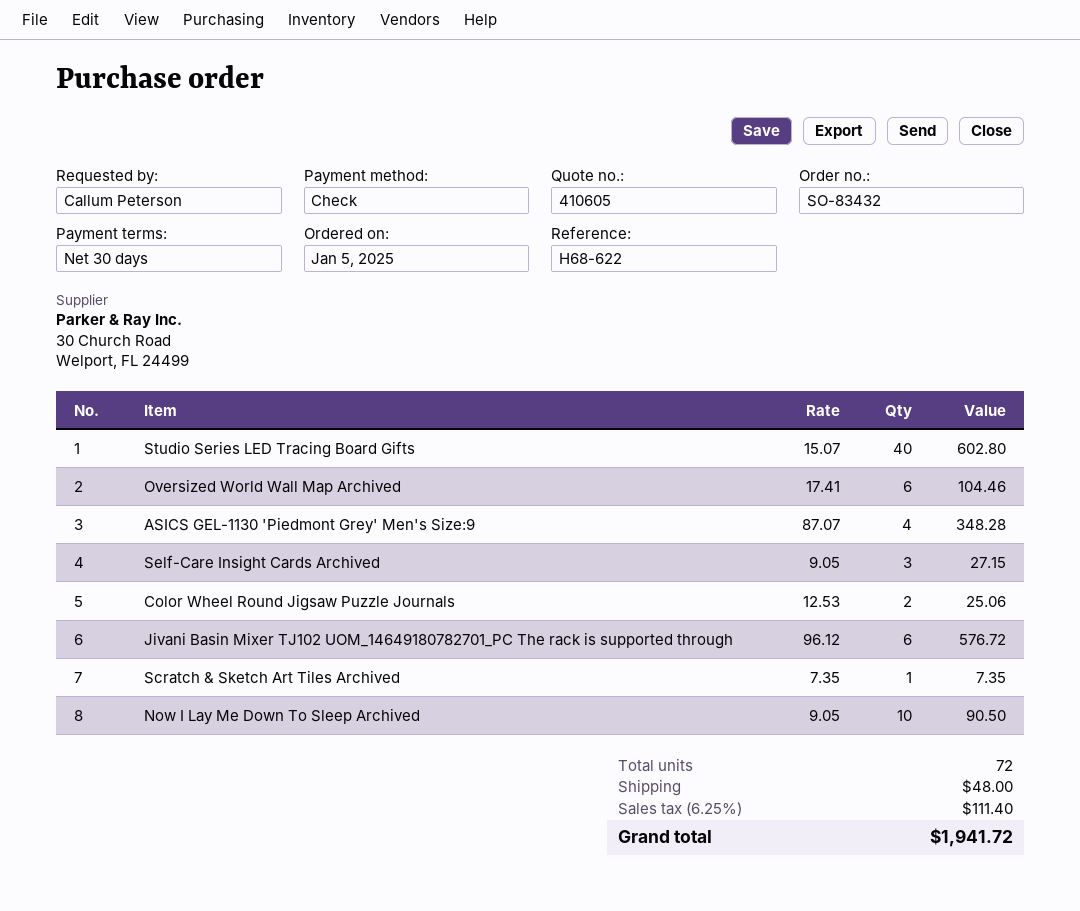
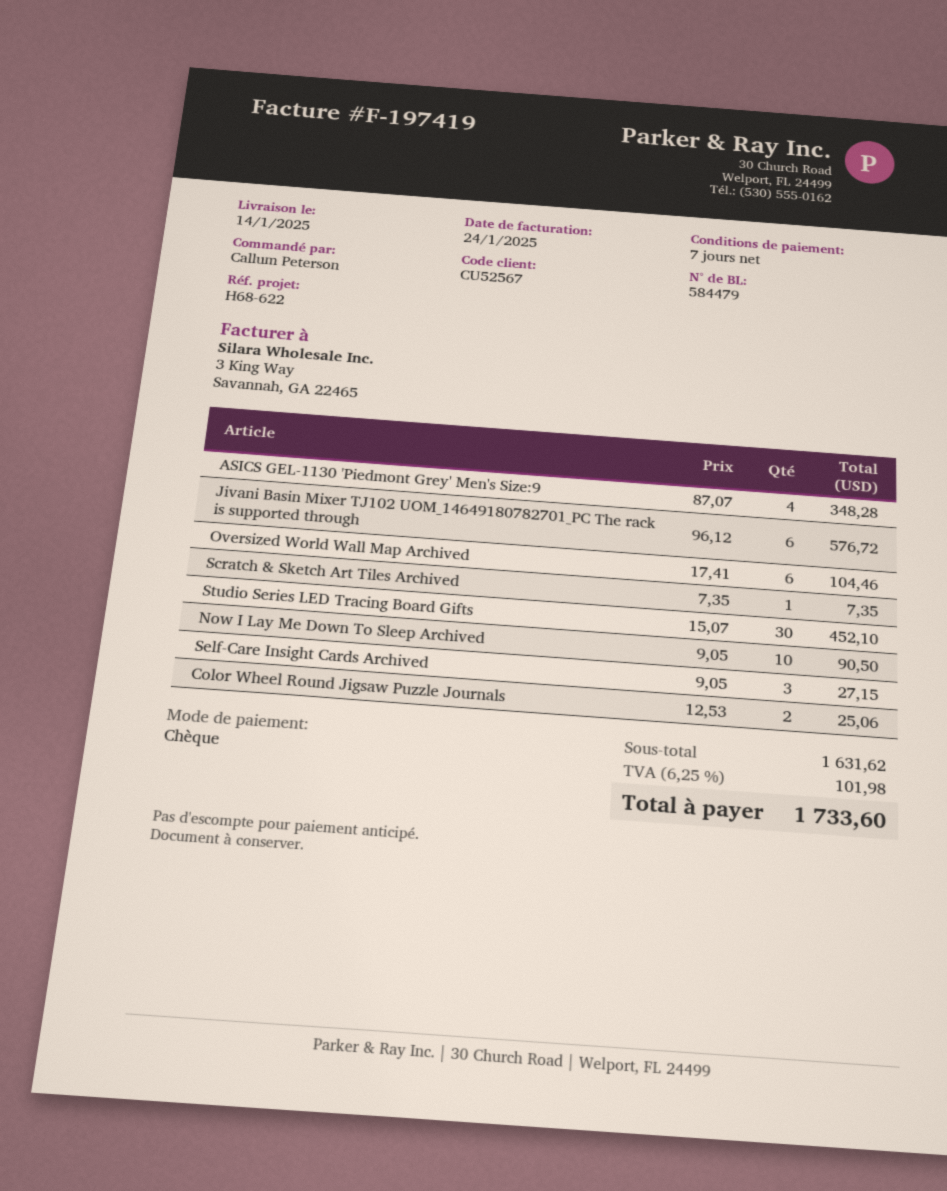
payment terms: 30 days -> 7 days
Studio Series LED Tracing Board Gifts: 40 x 15.07 = 602.80 -> 30 x 15.07 = 452.10
shipping: 48.00 -> none
tax: 6.25% = 111.40 -> 6.25% = 101.98
total: 1941.72 -> 1733.60

